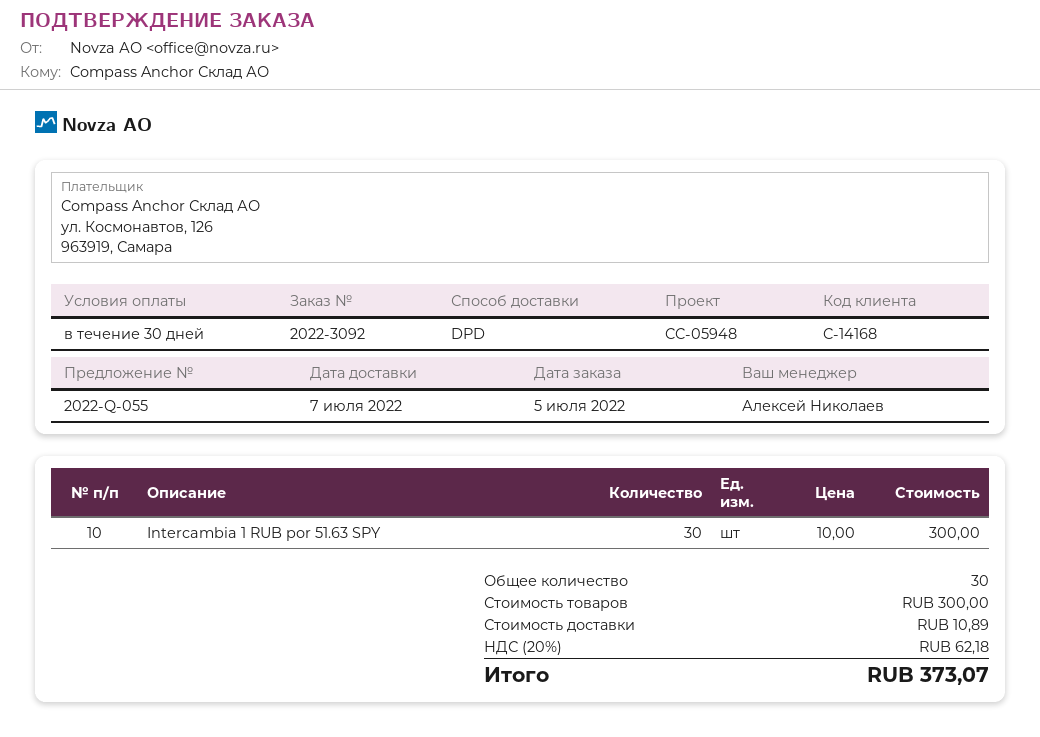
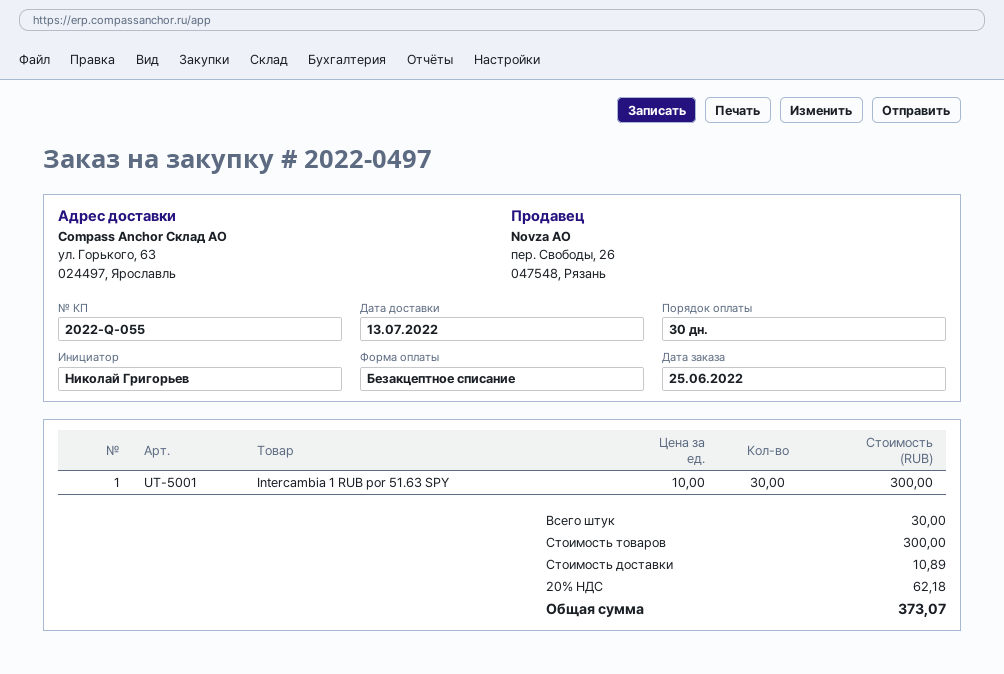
order number: 2022-3092 -> 2022-0497
order date: 2022-07-05 -> 2022-06-25
delivery date: 2022-07-07 -> 2022-07-13

